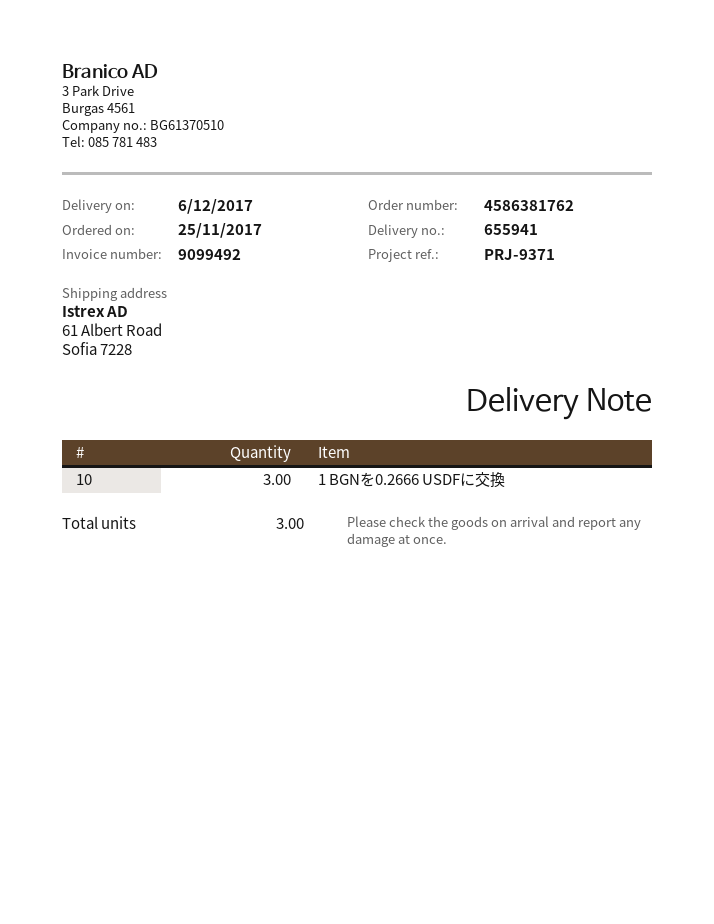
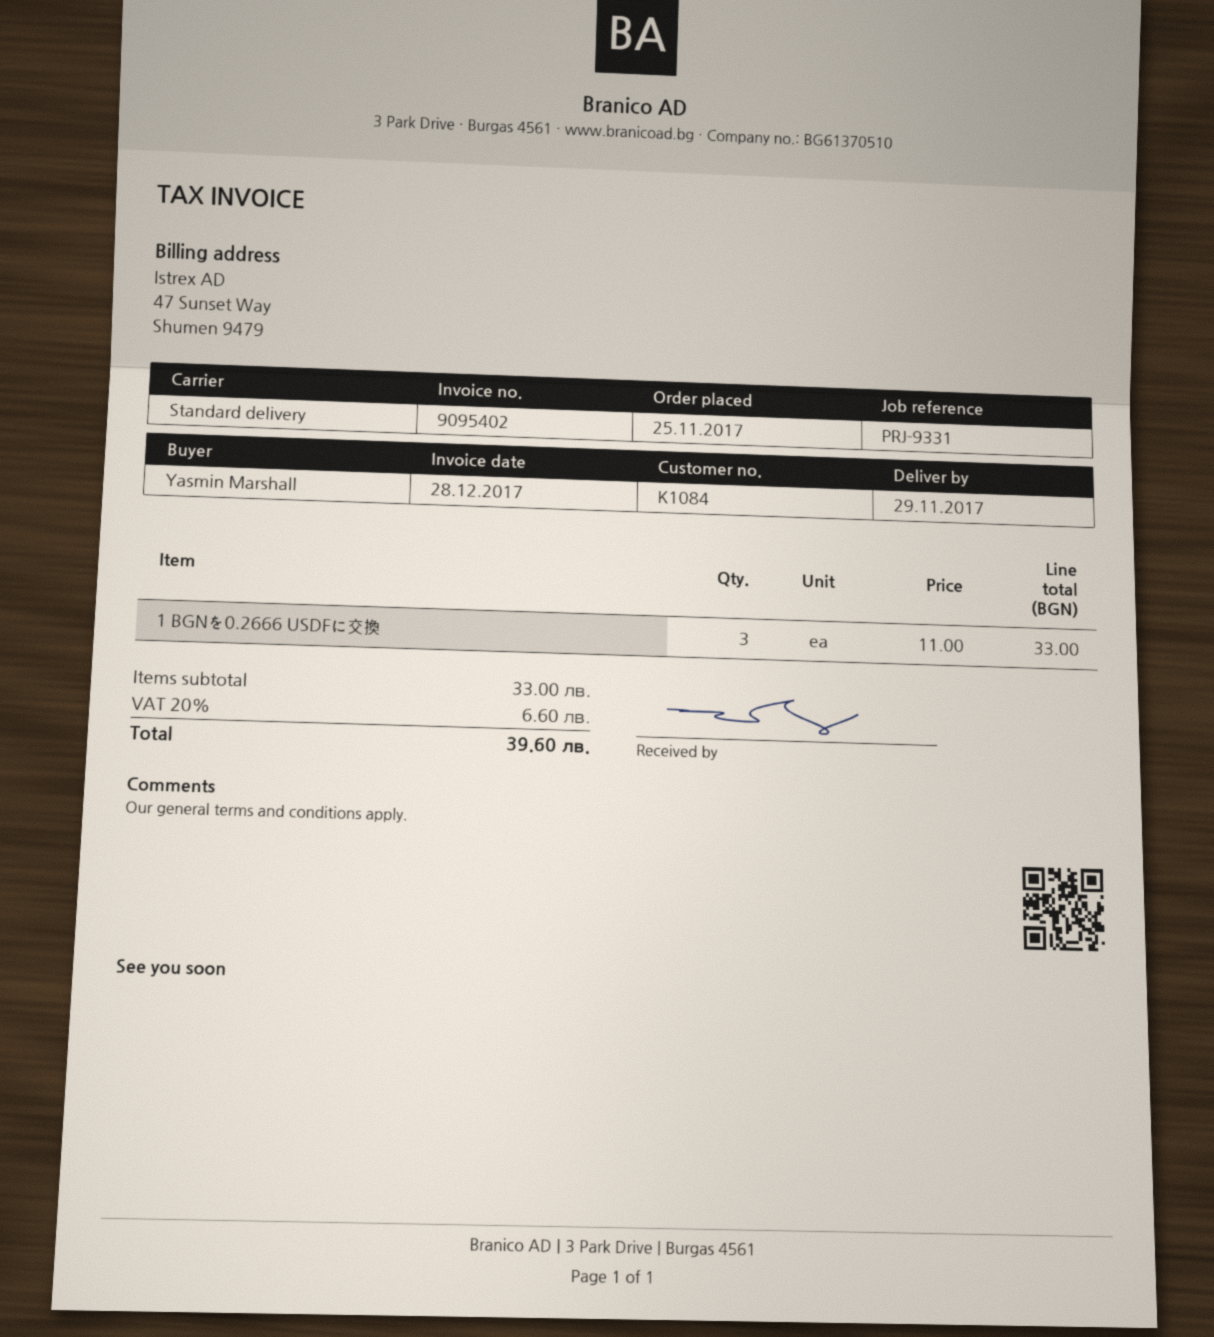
delivery date: 2017-12-06 -> 2017-11-29
invoice number: 9099492 -> 9095402
reference: PRJ-9371 -> PRJ-9331

